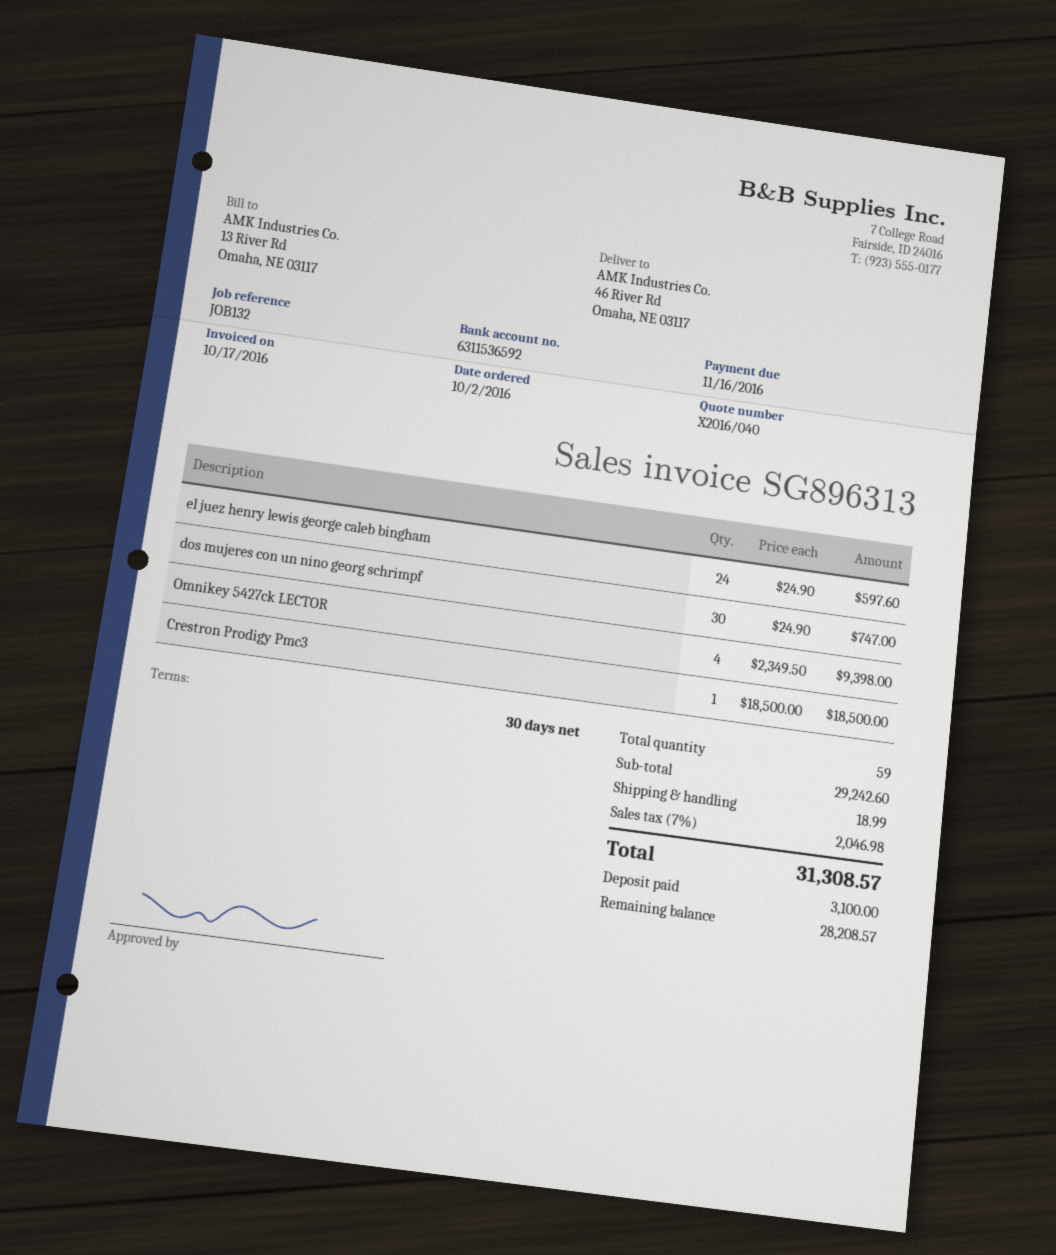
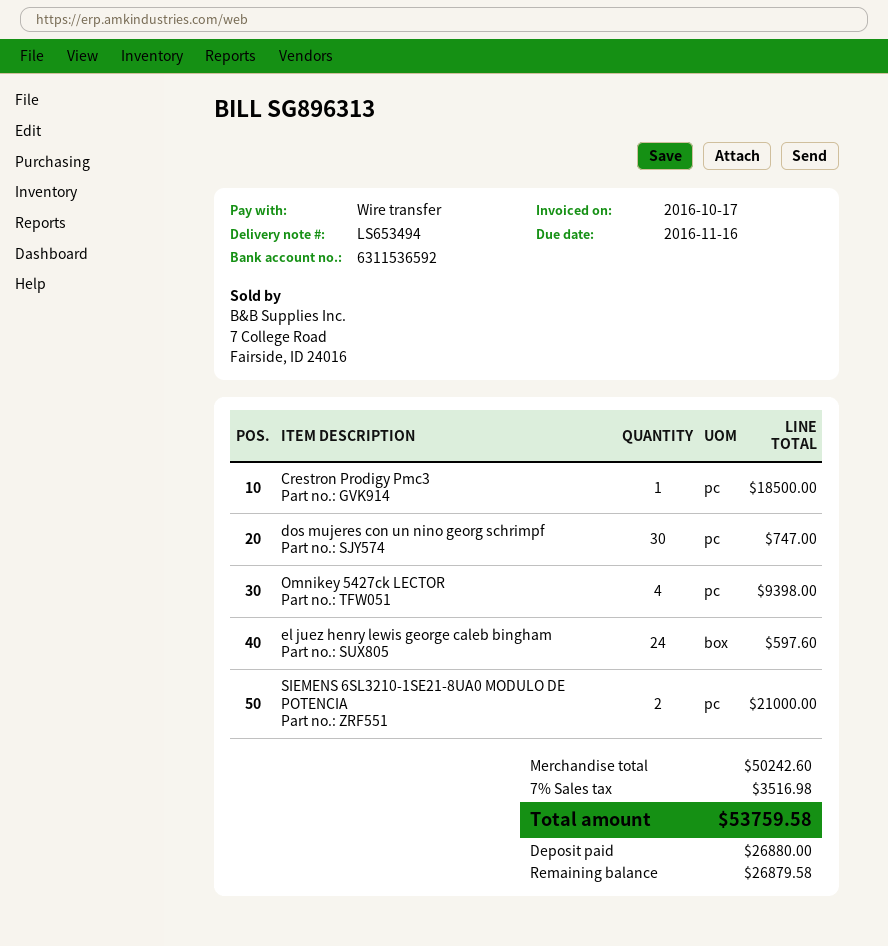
SIEMENS 6SL3210-1SE21-8UA0 MODULO DE POTENCIA: none -> 2 for 21000.00
subtotal: 29242.60 -> 50242.60
shipping: 18.99 -> none
tax: 7% = 2046.98 -> 7% = 3516.98
total: 31308.57 -> 53759.58
deposit: 3100.00 -> 26880.00
balance: 28208.57 -> 26879.58

